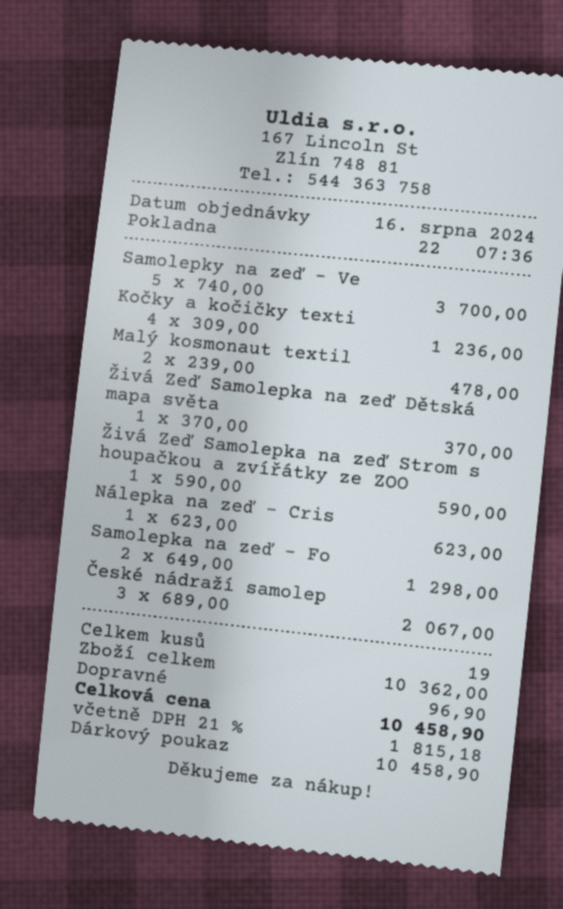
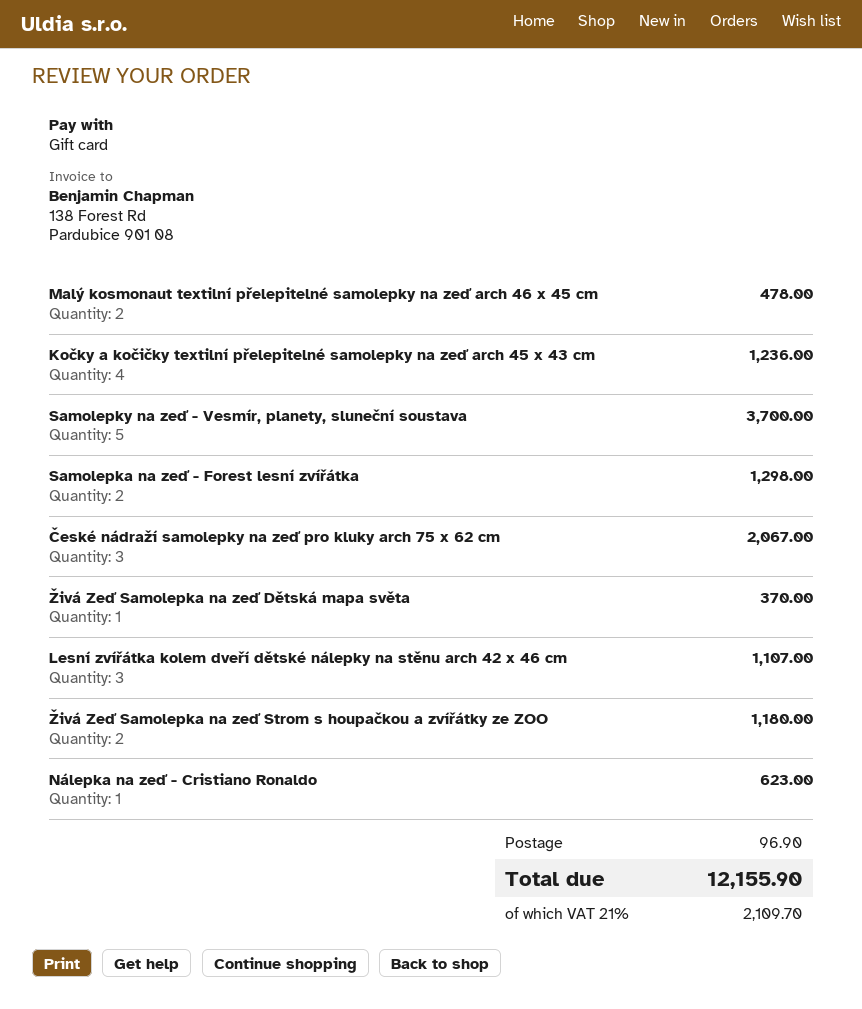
Živá Zeď Samolepka na zeď Strom s houpačkou a zvířátky ze ZOO: 1 for 590.00 -> 2 for 1180.00
Lesní zvířátka kolem dveří dětské nálepky na stěnu arch 42 x 46 cm: none -> 3 for 1107.00
tax: 21% = 1815.18 -> 21% = 2109.70
total: 10458.90 -> 12155.90

